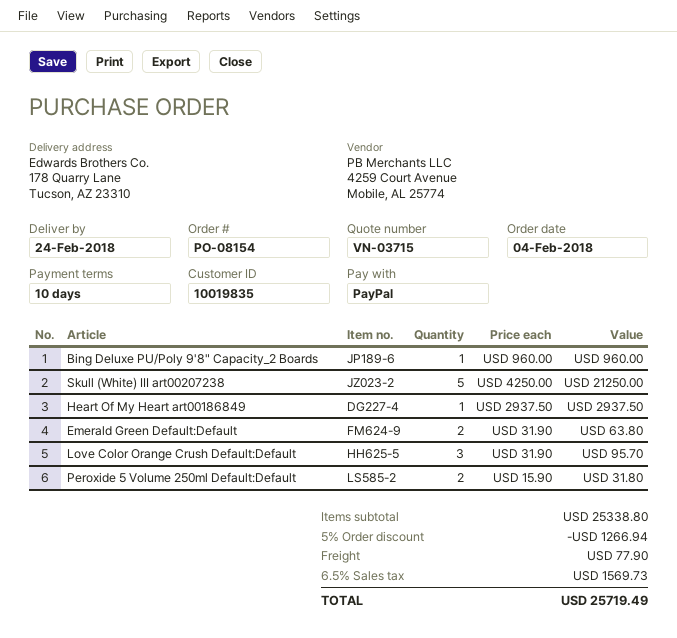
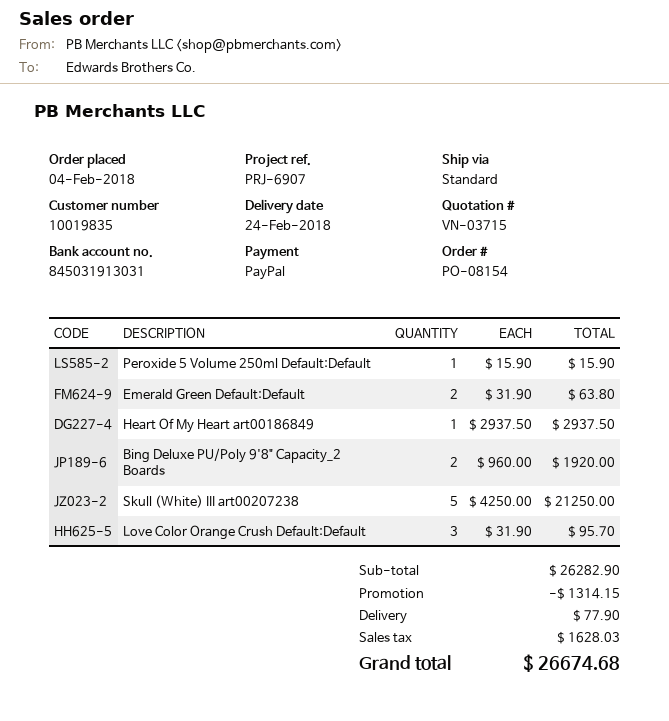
Bing Deluxe PU/Poly 9'8" Capacity_2 Boards: 1 x 960.00 = 960.00 -> 2 x 960.00 = 1920.00
Peroxide 5 Volume 250ml Default:Default: 2 x 15.90 = 31.80 -> 1 x 15.90 = 15.90
subtotal: 25338.80 -> 26282.90
discount: 1266.94 -> 1314.15
tax: 1569.73 -> 1628.03
total: 25719.49 -> 26674.68

